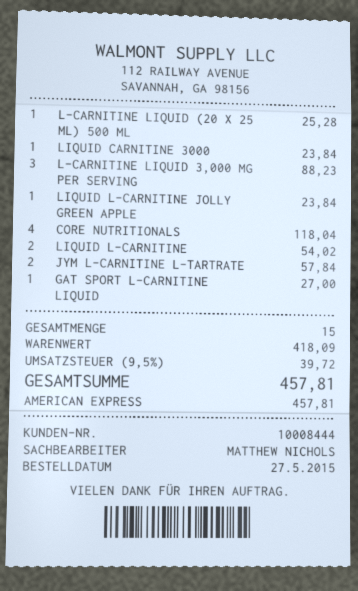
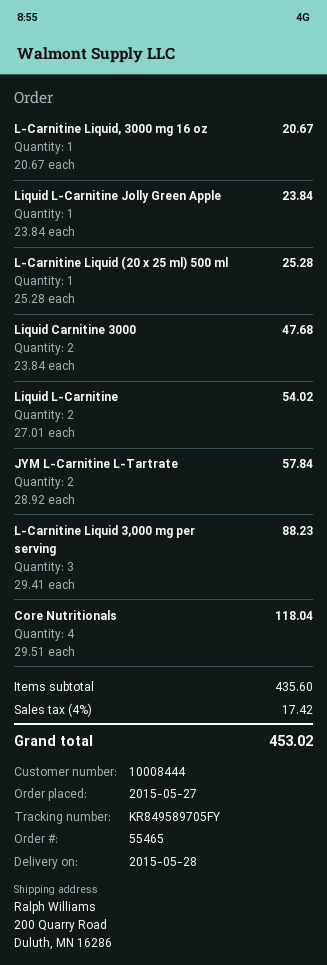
LIQUID CARNITINE 3000: 1 for 23.84 -> 2 for 47.68
GAT SPORT L-CARNITINE LIQUID: 1 for 27.00 -> none
L-Carnitine Liquid, 3000 mg 16 oz: none -> 1 for 20.67
subtotal: 418.09 -> 435.60
tax: 9.5% = 39.72 -> 4% = 17.42
total: 457.81 -> 453.02

